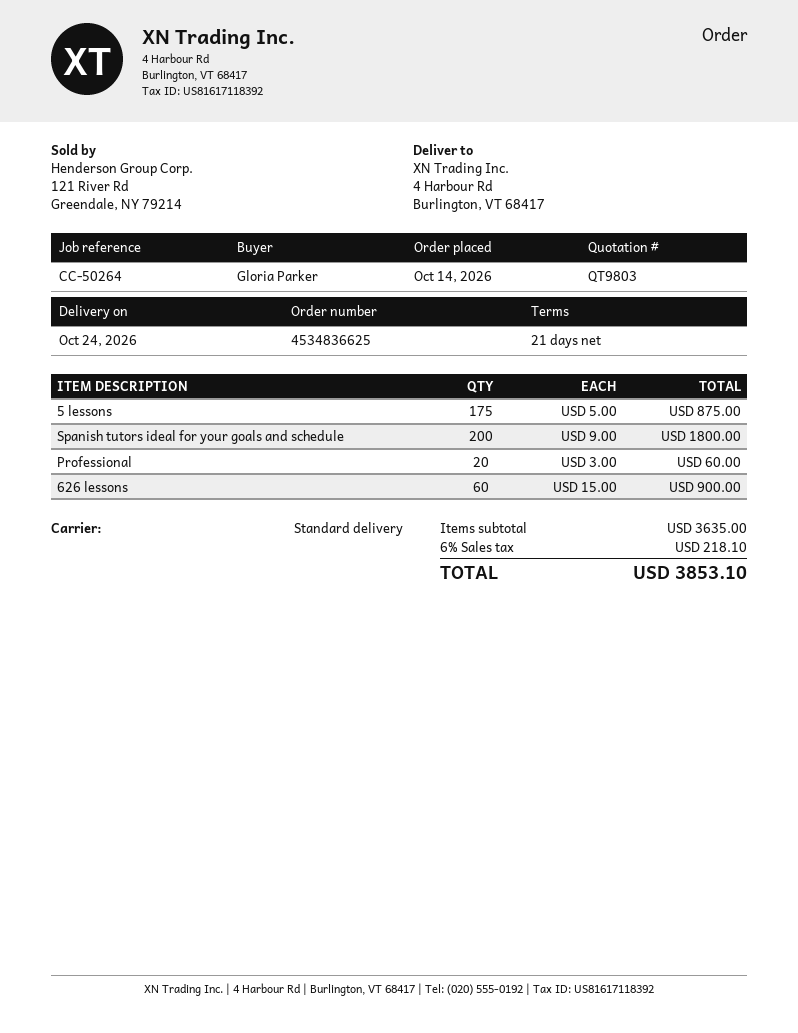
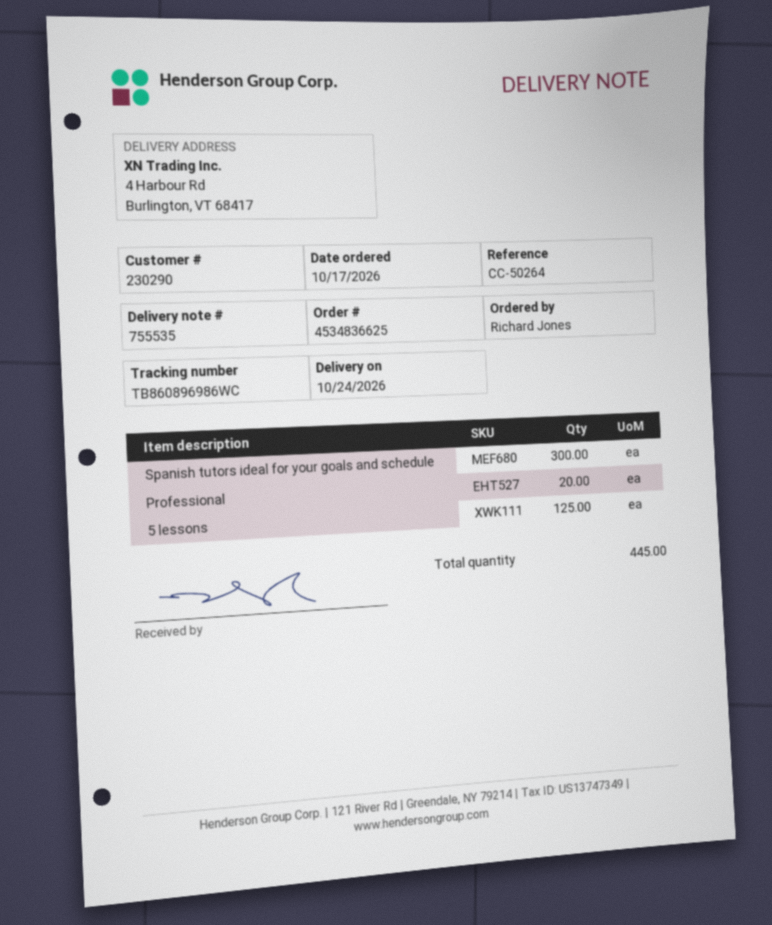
order date: 2026-10-14 -> 2026-10-17
ordered by: Gloria Parker -> Richard Jones
5 lessons: 175 -> 125
Spanish tutors ideal for your goals and schedule: 200 -> 300
626 lessons: 60 -> none

